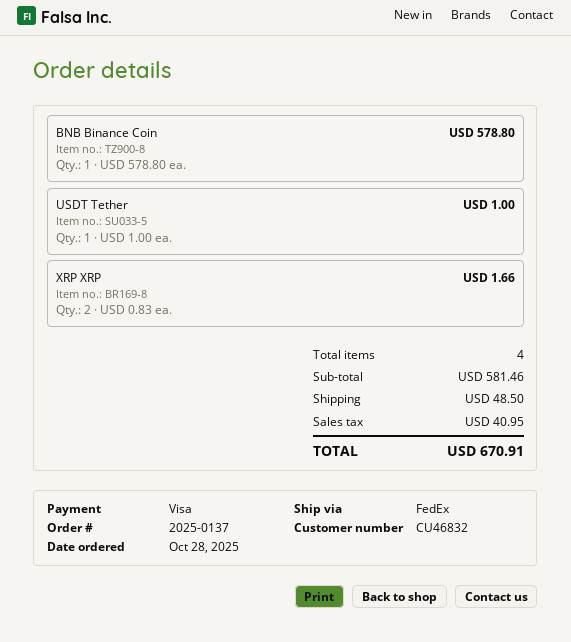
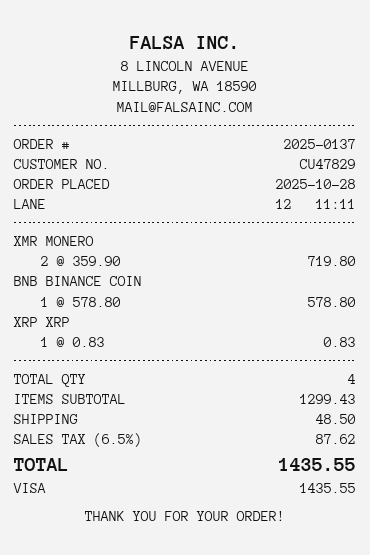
customer number: CU46832 -> CU47829
USDT Tether: 1 x 1.00 = 1.00 -> none
XRP XRP: 2 x 0.83 = 1.66 -> 1 x 0.83 = 0.83
XMR MONERO: none -> 2 x 359.90 = 719.80
subtotal: 581.46 -> 1299.43
tax: 40.95 -> 87.62
total: 670.91 -> 1435.55

